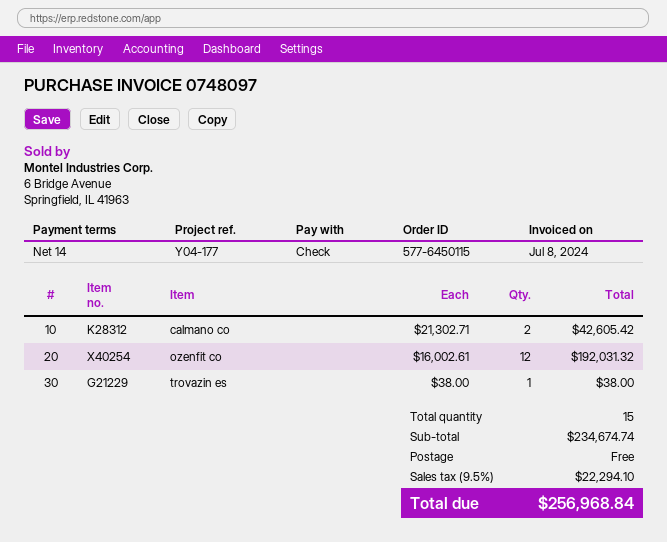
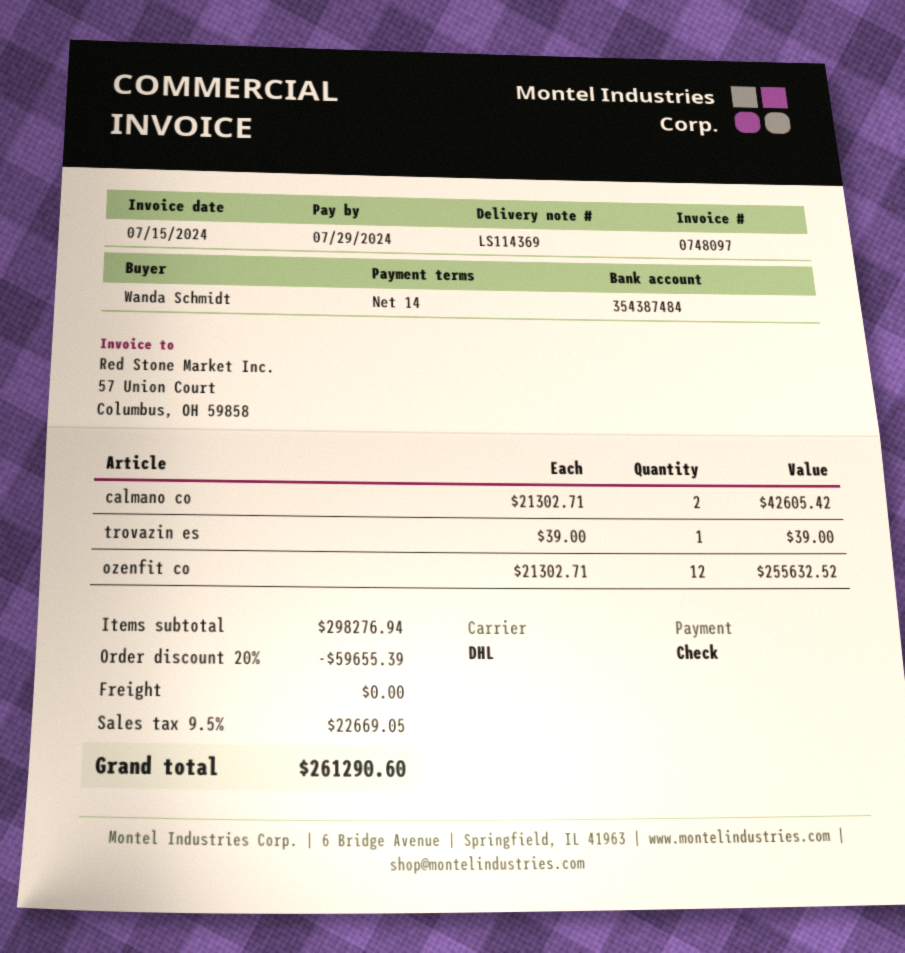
invoice date: 2024-07-08 -> 2024-07-15
ozenfit co: 12 x 16002.61 = 192031.32 -> 12 x 21302.71 = 255632.52
trovazin es: 1 x 38.00 = 38.00 -> 1 x 39.00 = 39.00
subtotal: 234674.74 -> 298276.94
discount: none -> 20% = 59655.39
tax: 9.5% = 22294.10 -> 9.5% = 22669.05
total: 256968.84 -> 261290.60

